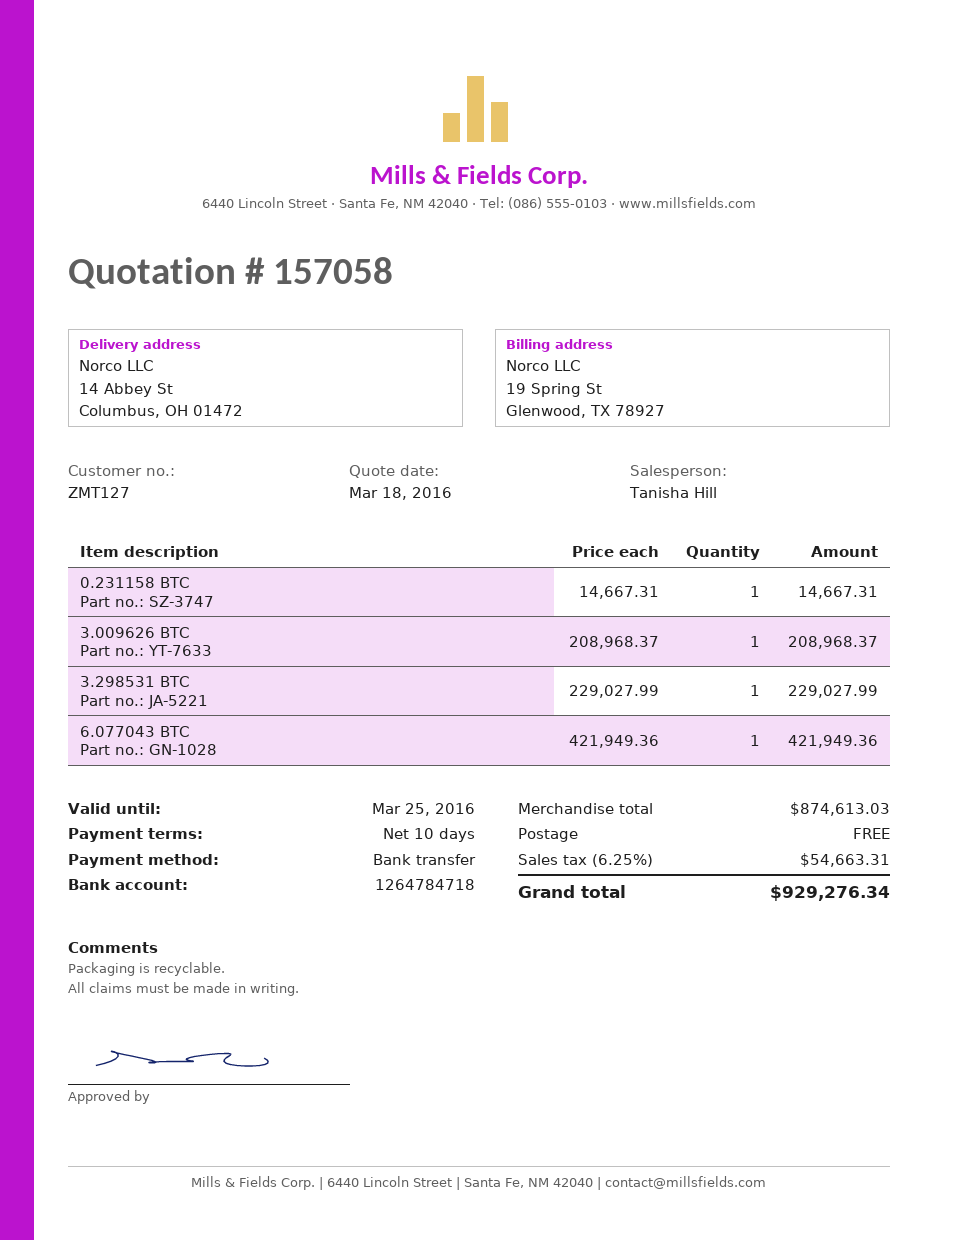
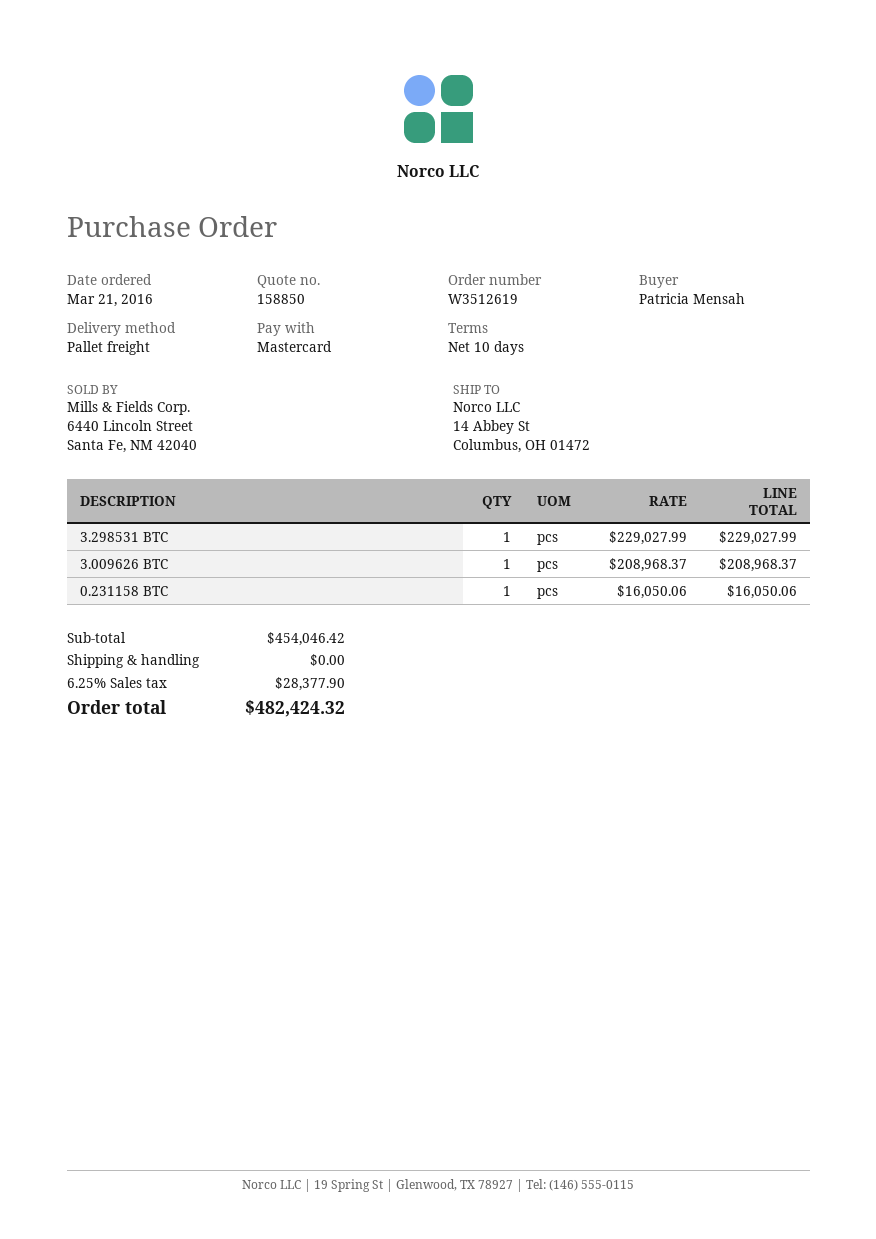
quote number: 157058 -> 158850
payment method: bank transfer -> Mastercard
0.231158 BTC: 1 x 14667.31 = 14667.31 -> 1 x 16050.06 = 16050.06
6.077043 BTC: 1 x 421949.36 = 421949.36 -> none
subtotal: 874613.03 -> 454046.42
tax: 6.25% = 54663.31 -> 6.25% = 28377.90
total: 929276.34 -> 482424.32

